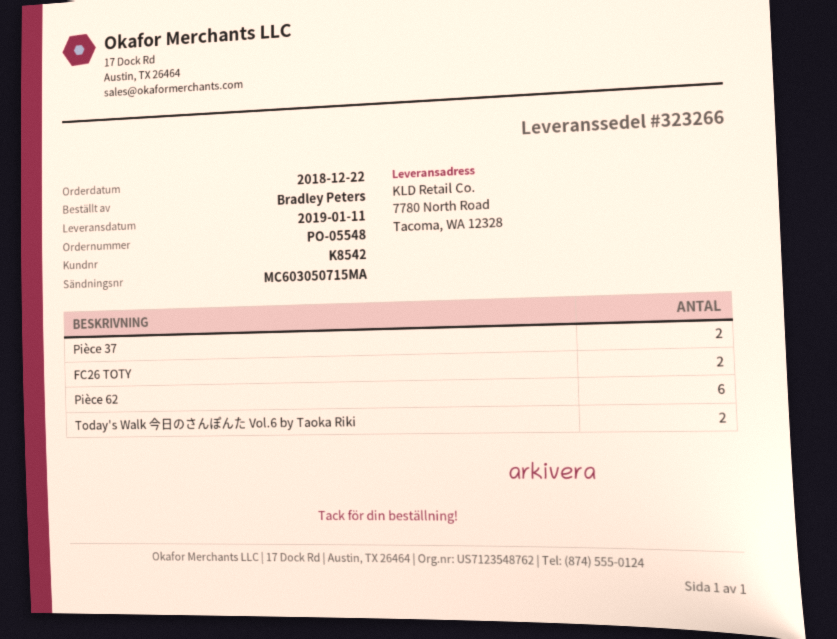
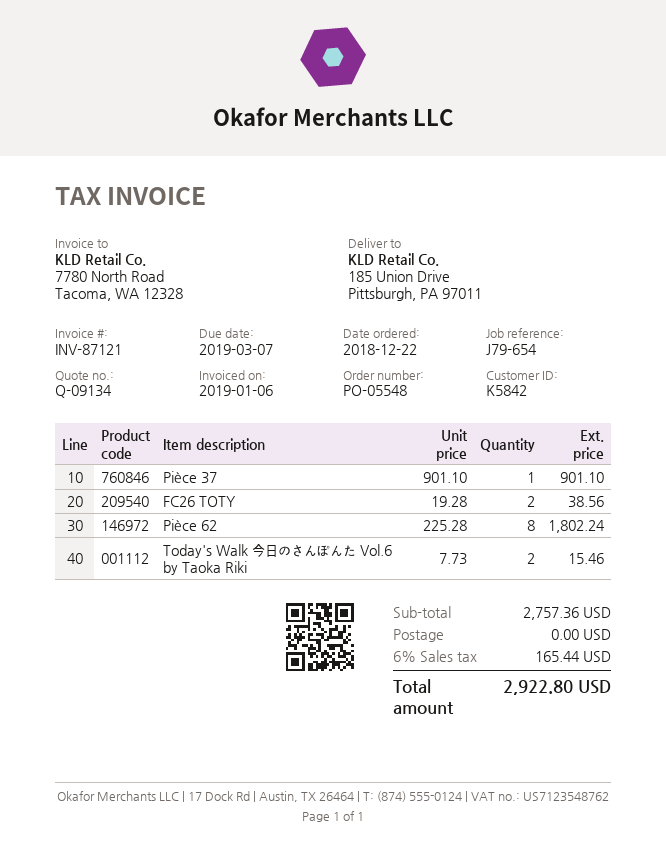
customer number: K8542 -> K5842
ship to: 7780 North Road, Tacoma, WA 12328 -> 185 Union Drive, Pittsburgh, PA 97011
Pièce 37: 2 -> 1
Pièce 62: 6 -> 8

